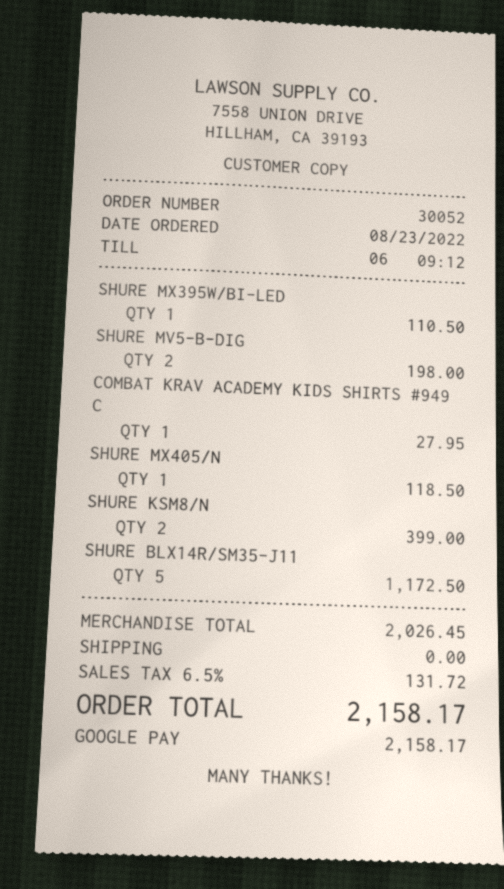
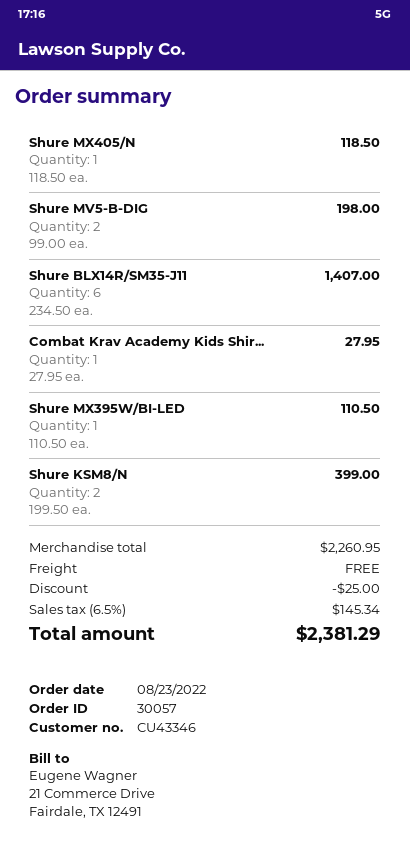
order number: 30052 -> 30057
SHURE BLX14R/SM35-J11: 5 for 1172.50 -> 6 for 1407.00
subtotal: 2026.45 -> 2260.95
discount: none -> 25.00
tax: 6.5% = 131.72 -> 6.5% = 145.34
total: 2158.17 -> 2381.29

